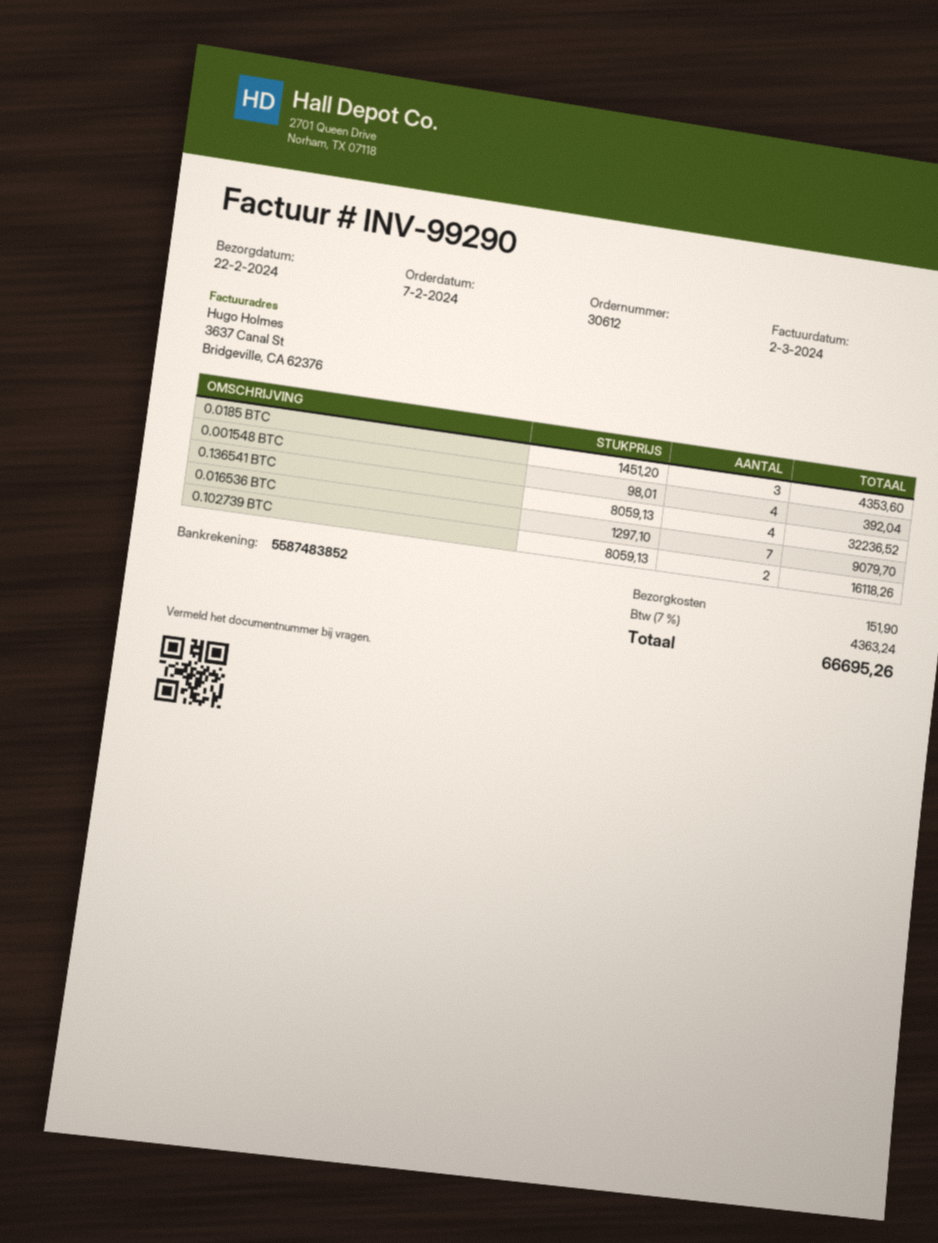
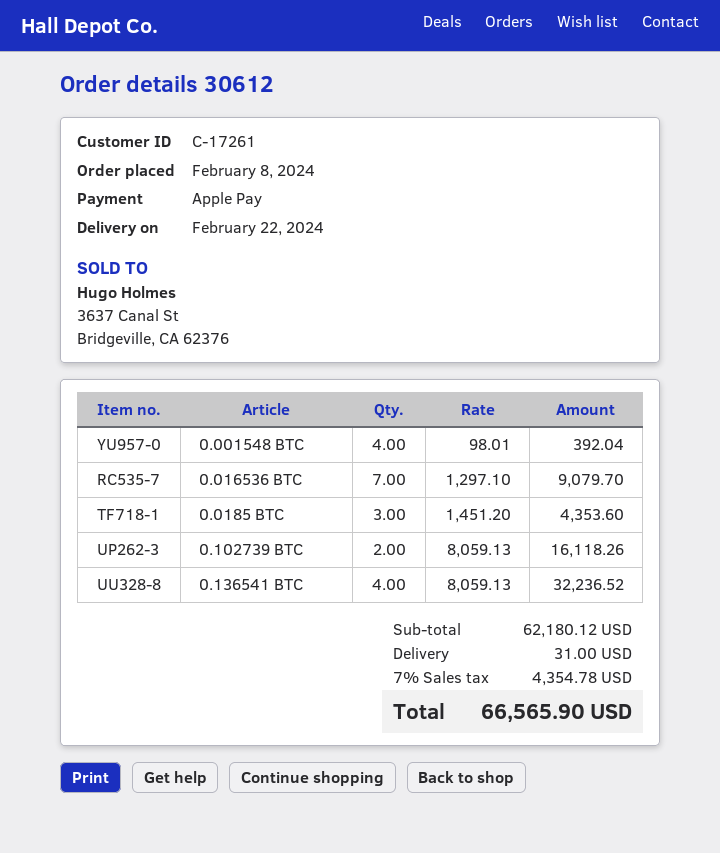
order date: 2024-02-07 -> 2024-02-08
shipping: 151.90 -> 31.00
tax: 7% = 4363.24 -> 7% = 4354.78
total: 66695.26 -> 66565.90

